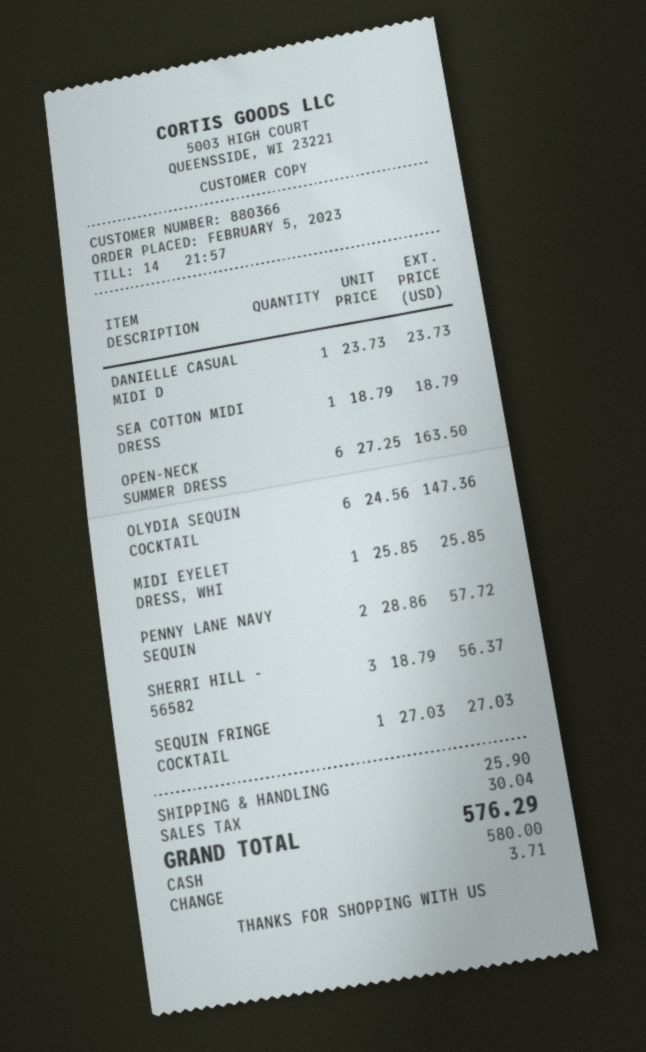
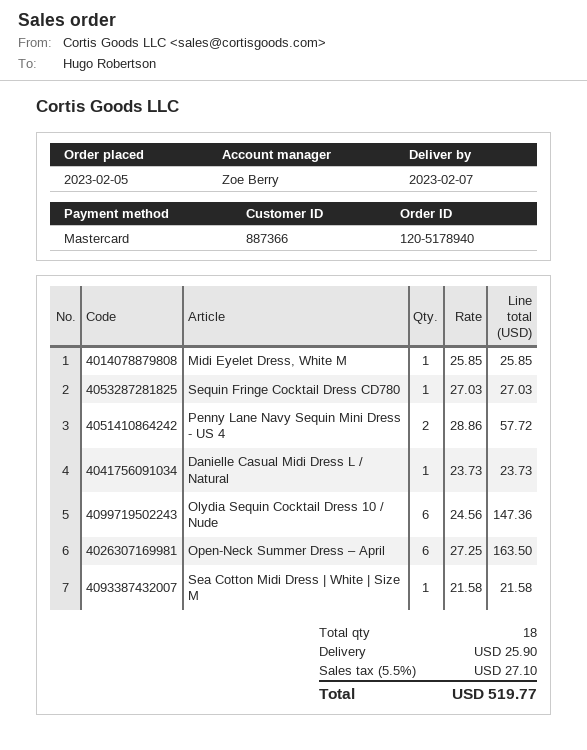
customer number: 880366 -> 887366
payment method: cash -> Mastercard
SEA COTTON MIDI DRESS: 1 x 18.79 = 18.79 -> 1 x 21.58 = 21.58
SHERRI HILL - 56582: 3 x 18.79 = 56.37 -> none
tax: 30.04 -> 27.10
total: 576.29 -> 519.77

